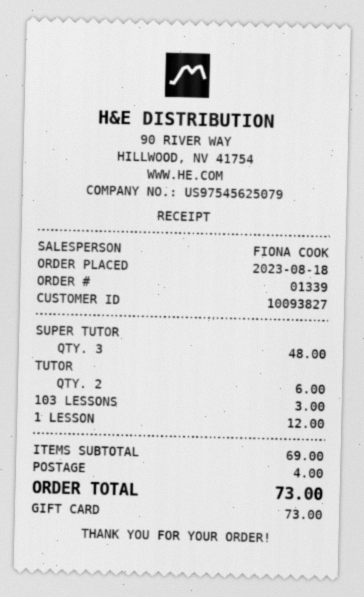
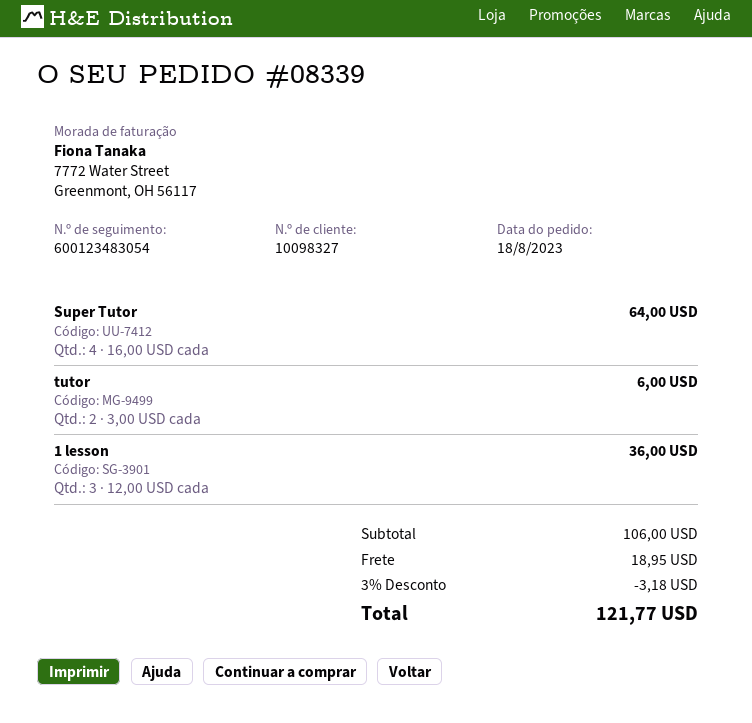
order number: 01339 -> 08339
customer number: 10093827 -> 10098327
SUPER TUTOR: 3 for 48.00 -> 4 for 64.00
103 LESSONS: 1 for 3.00 -> none
1 LESSON: 1 for 12.00 -> 3 for 36.00
subtotal: 69.00 -> 106.00
discount: none -> 3% = 3.18
shipping: 4.00 -> 18.95
total: 73.00 -> 121.77

